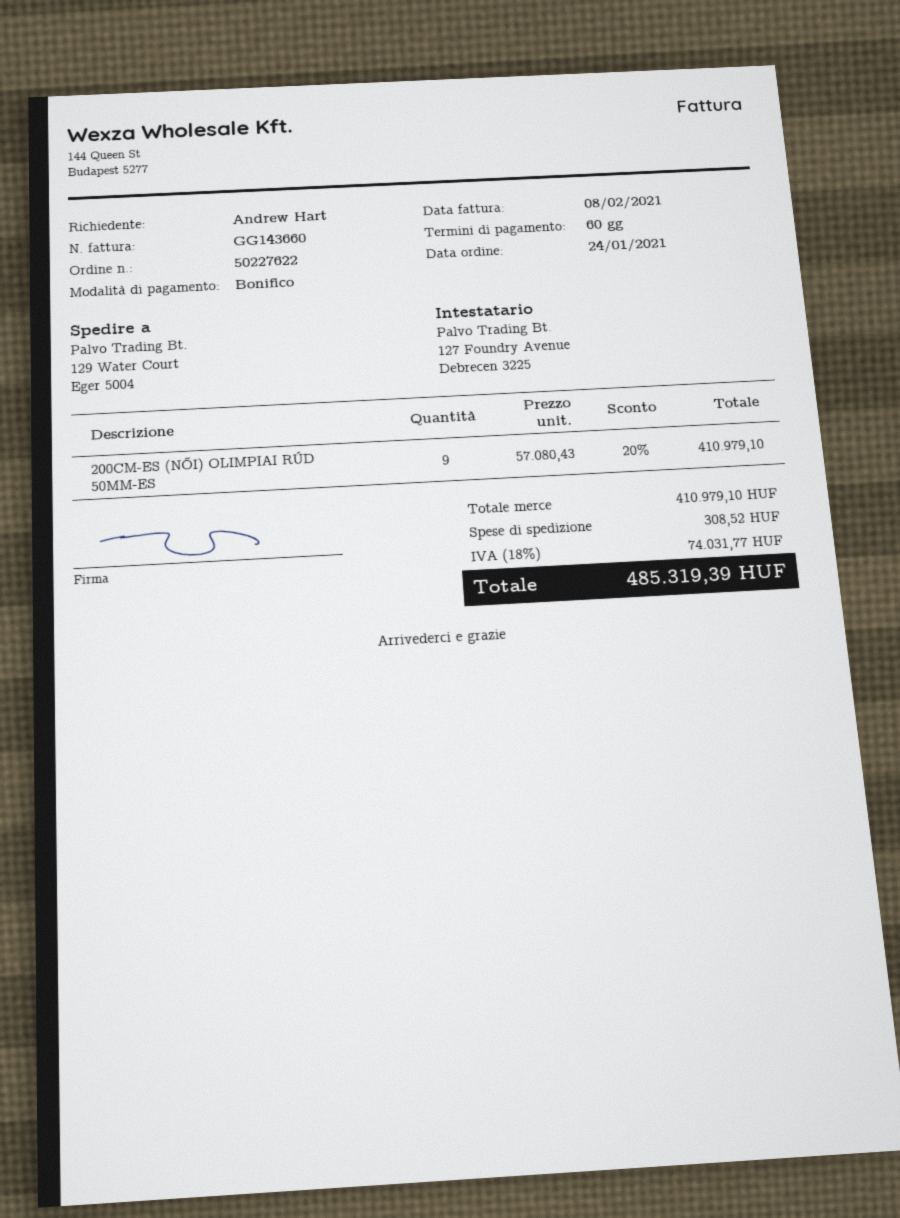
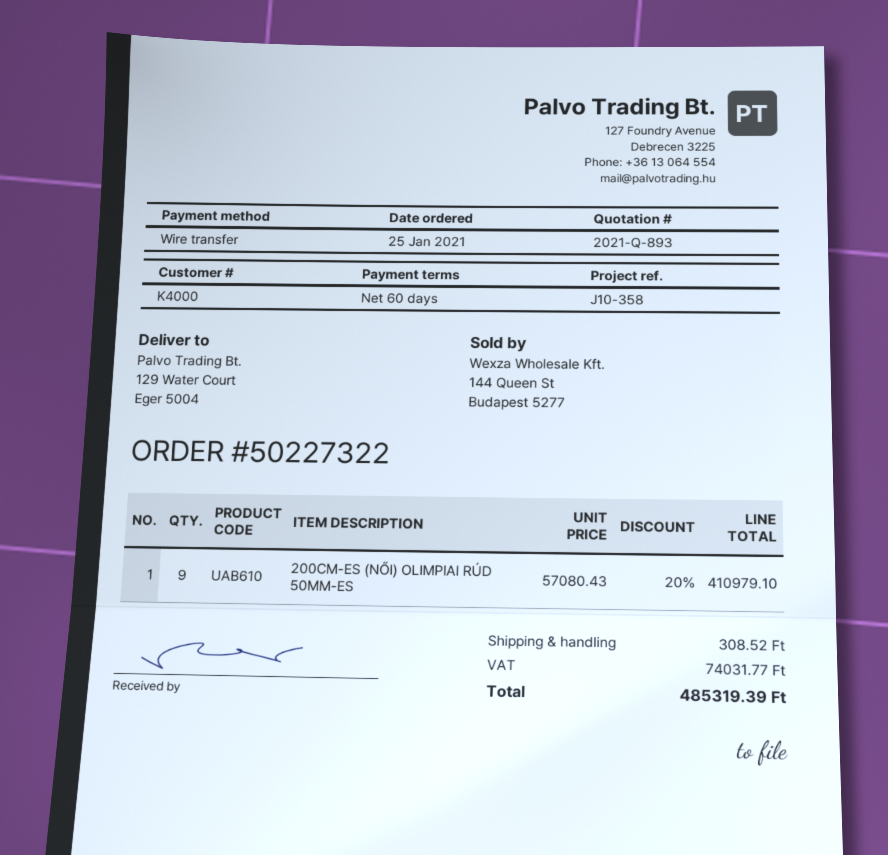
order number: 50227622 -> 50227322
order date: 2021-01-24 -> 2021-01-25

